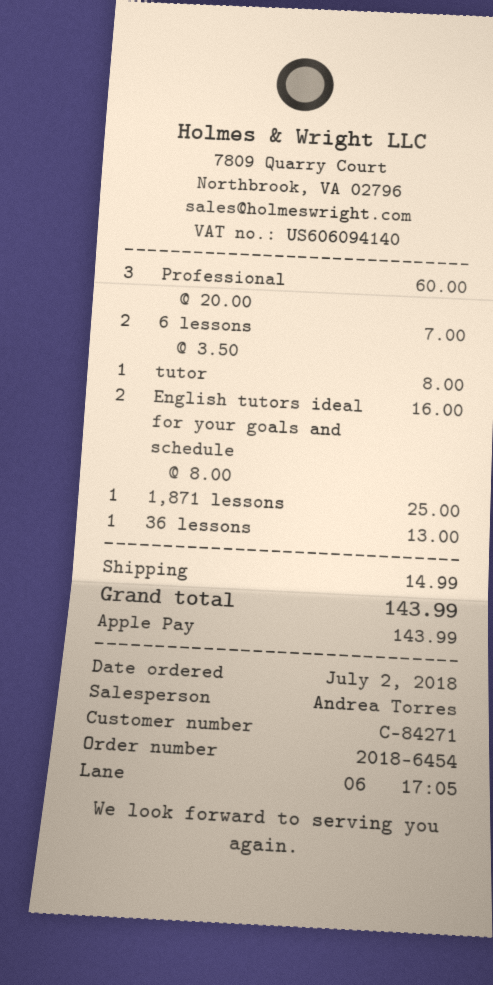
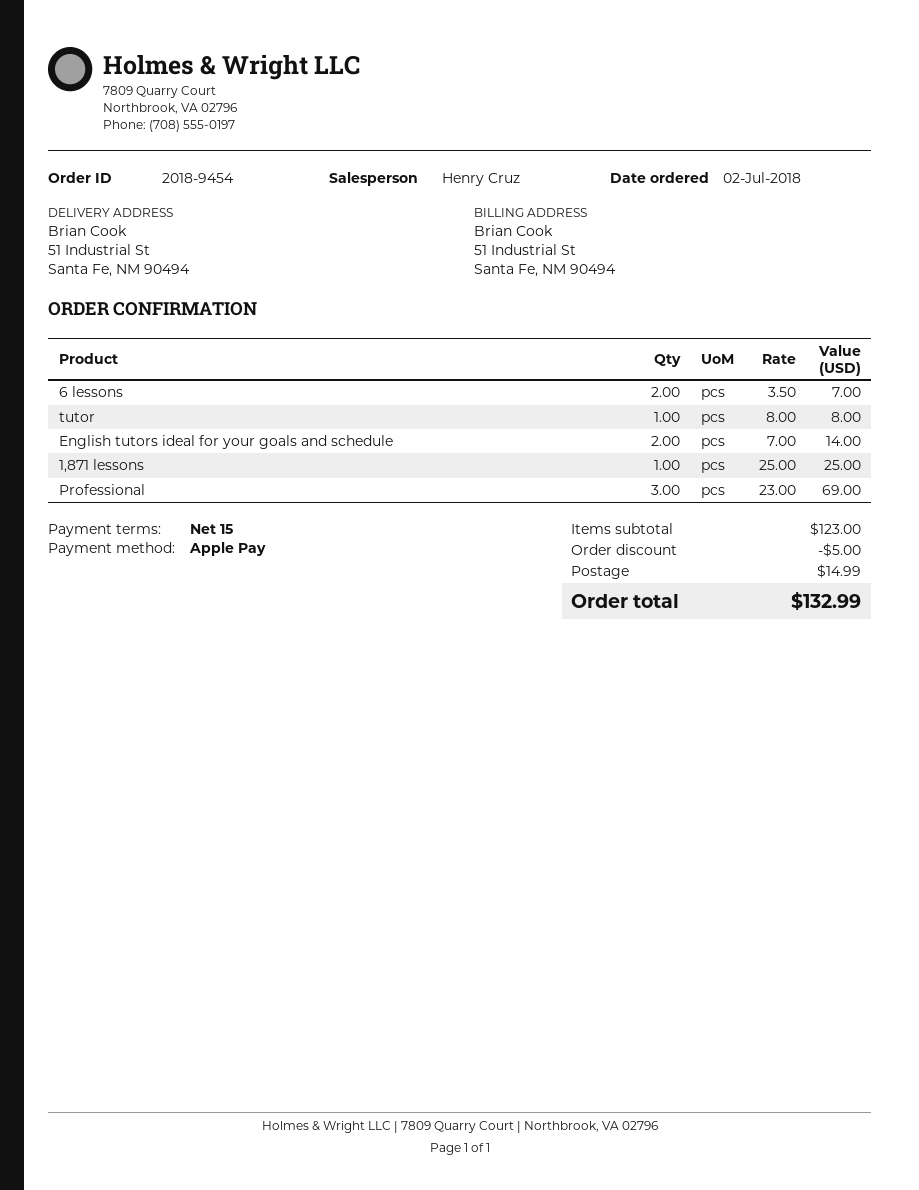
order number: 2018-6454 -> 2018-9454
sales rep: Andrea Torres -> Henry Cruz
Professional: 3 x 20.00 = 60.00 -> 3 x 23.00 = 69.00
English tutors ideal for your goals and schedule: 2 x 8.00 = 16.00 -> 2 x 7.00 = 14.00
36 lessons: 1 x 13.00 = 13.00 -> none
discount: none -> 5.00
total: 143.99 -> 132.99

